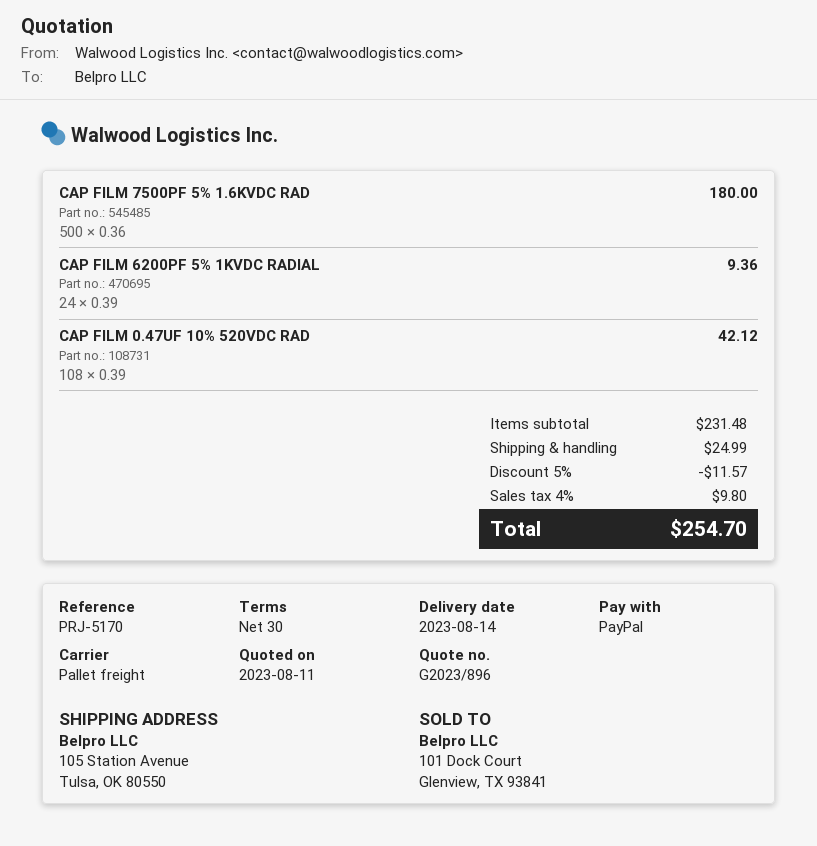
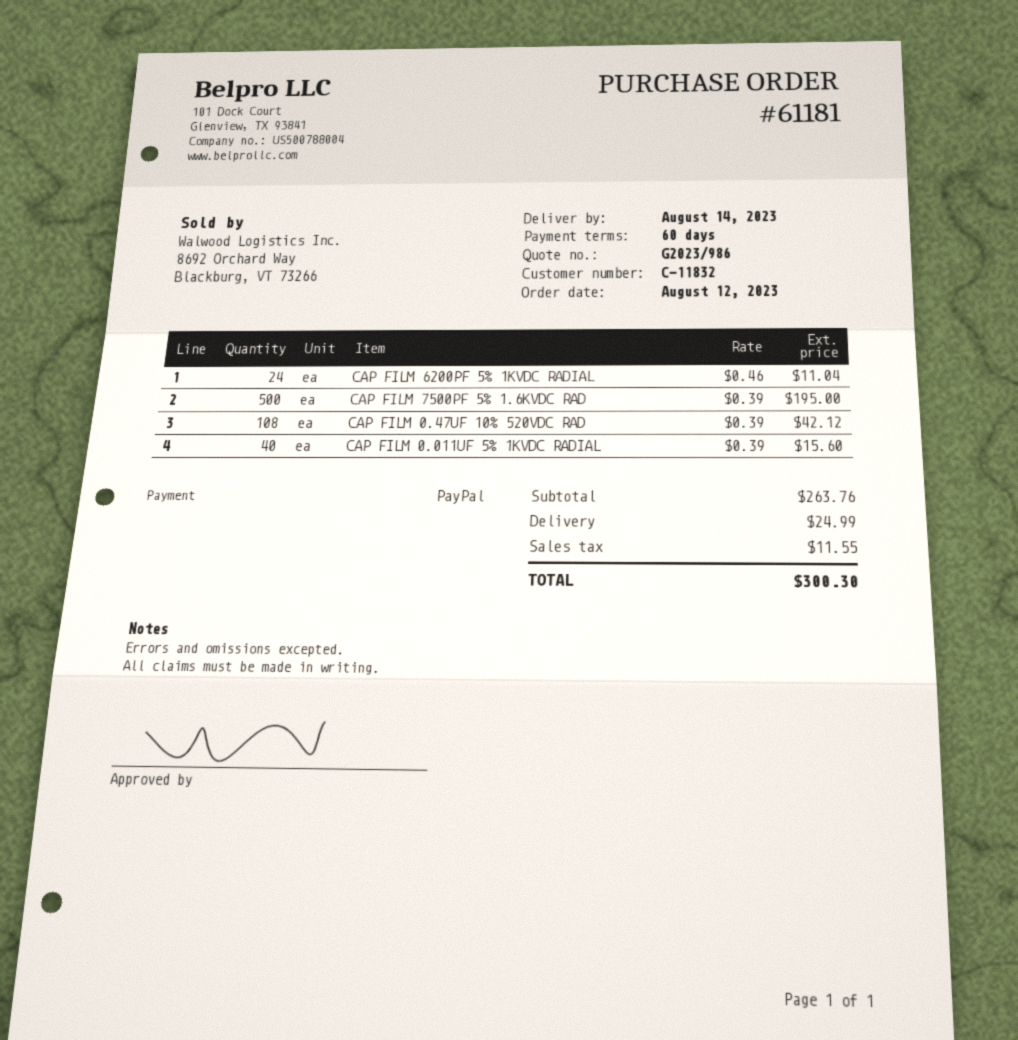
quote number: G2023/896 -> G2023/986
payment terms: 30 days -> 60 days
CAP FILM 7500PF 5% 1.6KVDC RAD: 500 x 0.36 = 180.00 -> 500 x 0.39 = 195.00
CAP FILM 6200PF 5% 1KVDC RADIAL: 24 x 0.39 = 9.36 -> 24 x 0.46 = 11.04
CAP FILM 0.011UF 5% 1KVDC RADIAL: none -> 40 x 0.39 = 15.60
subtotal: 231.48 -> 263.76
discount: 5% = 11.57 -> none
tax: 9.80 -> 11.55
total: 254.70 -> 300.30

